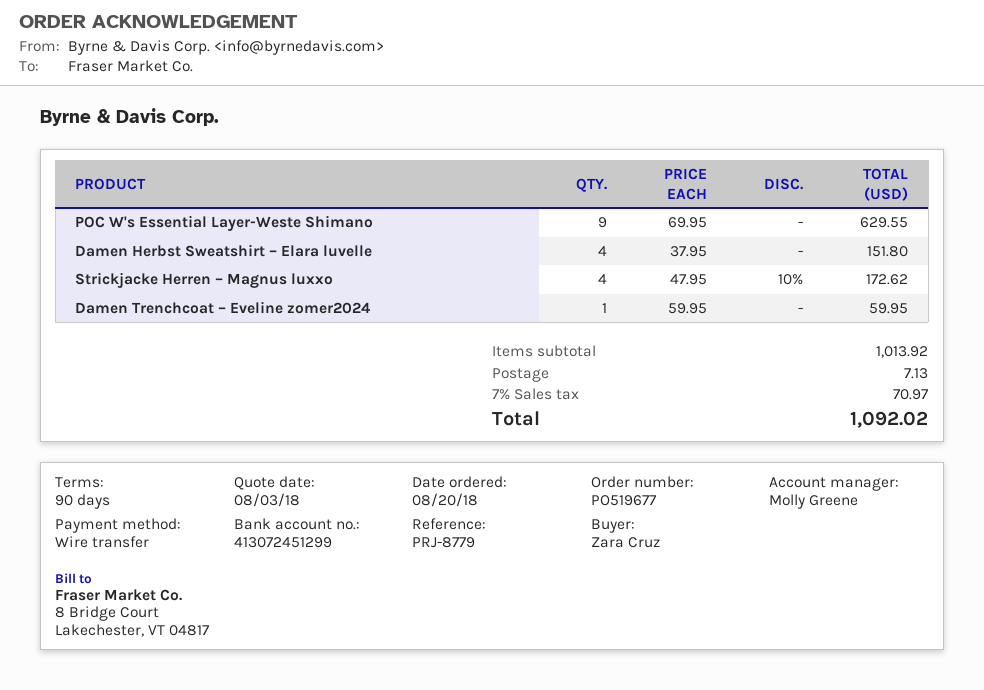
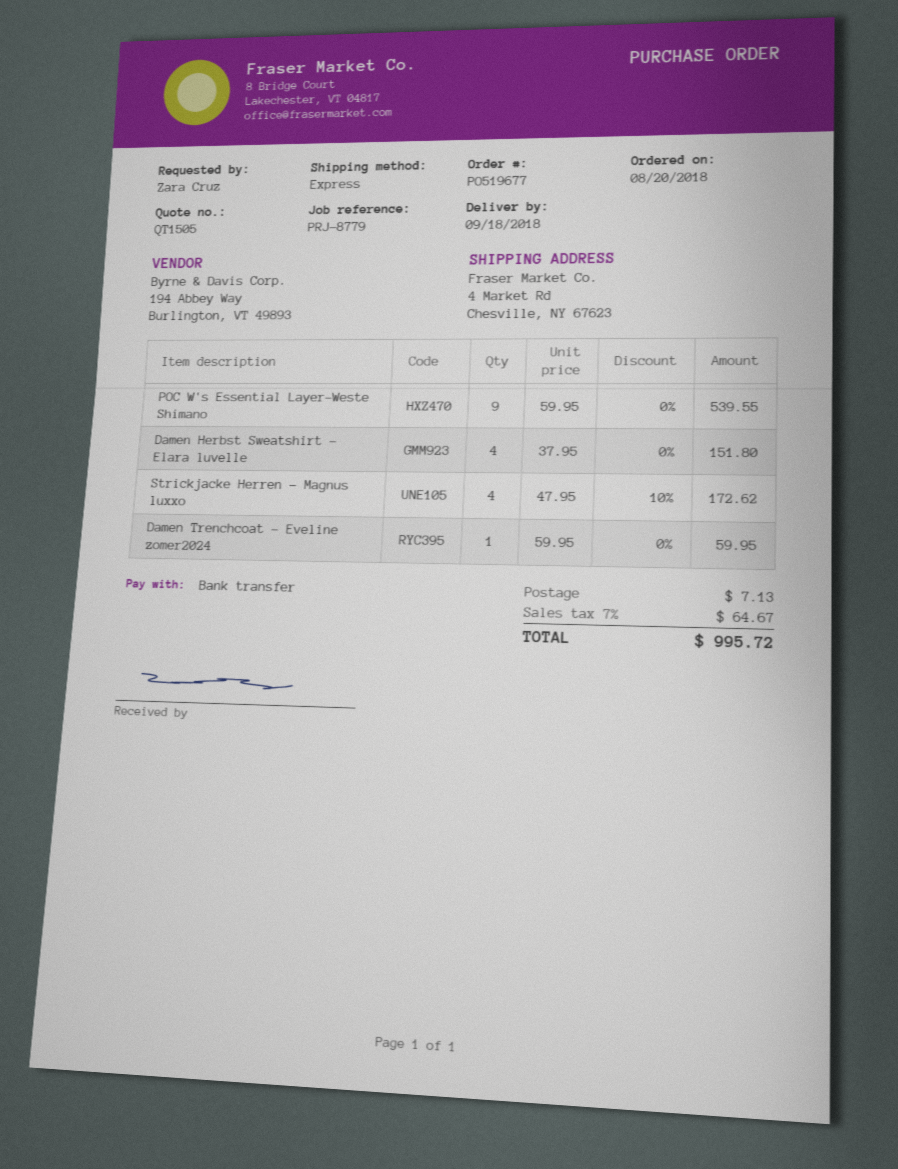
POC W's Essential Layer-Weste Shimano: 9 x 69.95 = 629.55 -> 9 x 59.95 = 539.55
tax: 7% = 70.97 -> 7% = 64.67
total: 1092.02 -> 995.72

